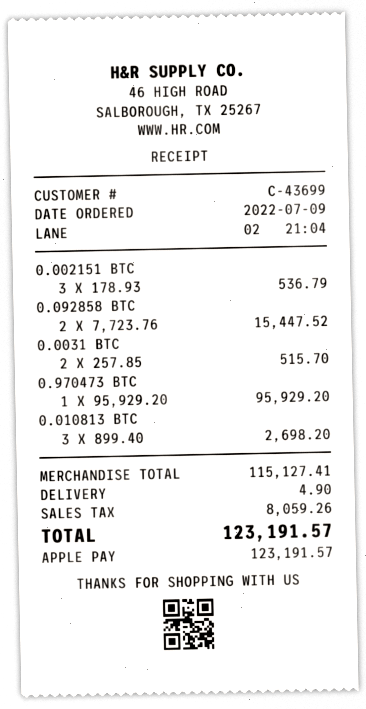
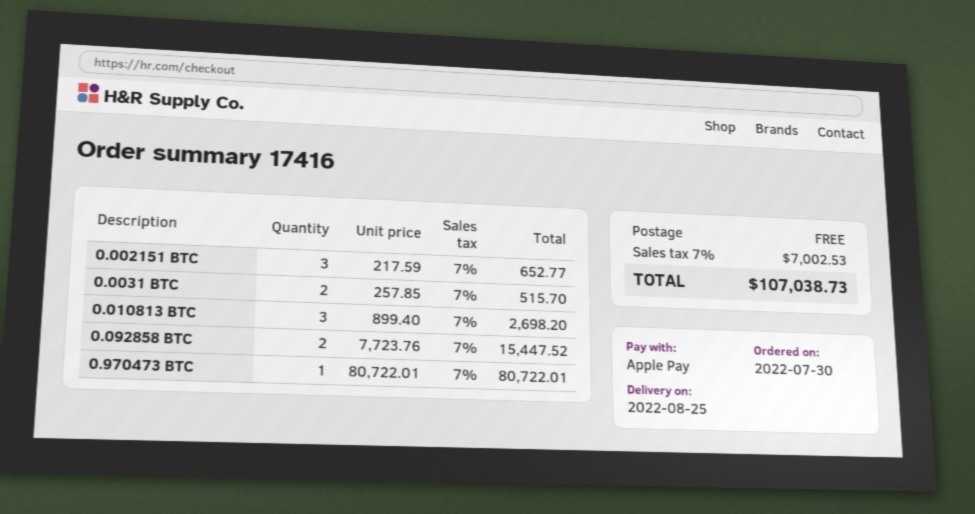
order date: 2022-07-09 -> 2022-07-30
0.002151 BTC: 3 x 178.93 = 536.79 -> 3 x 217.59 = 652.77
0.970473 BTC: 1 x 95929.20 = 95929.20 -> 1 x 80722.01 = 80722.01
shipping: 4.90 -> 0.00
tax: 8059.26 -> 7002.53
total: 123191.57 -> 107038.73

